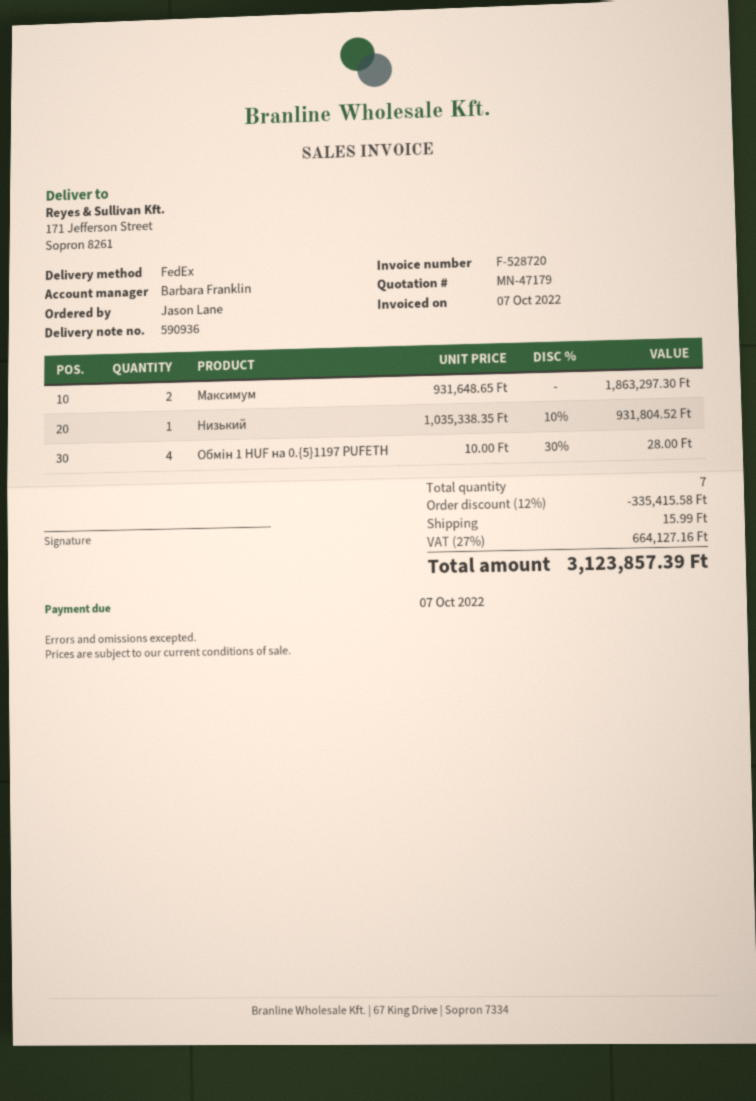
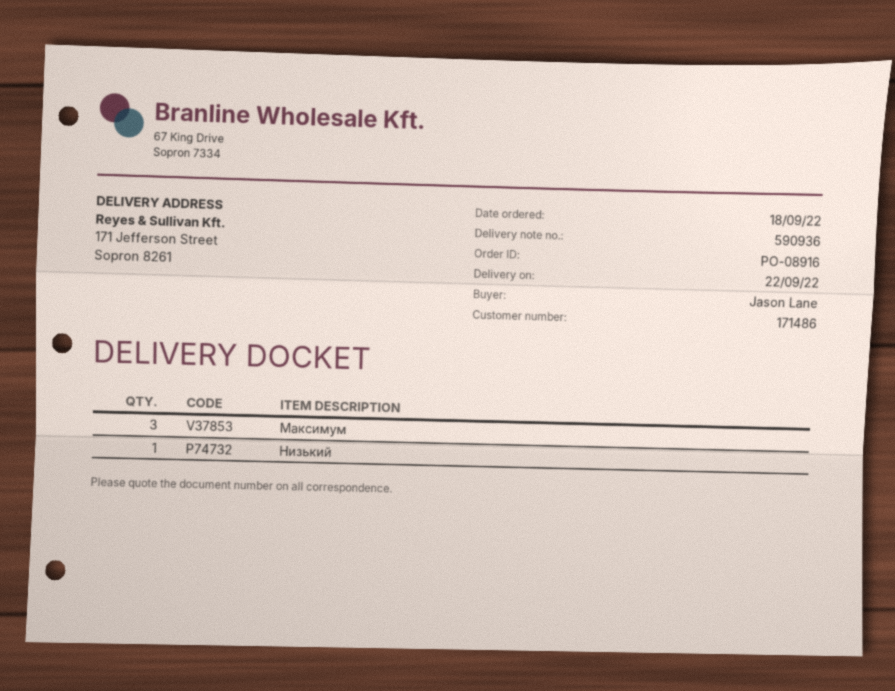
Максимум: 2 -> 3
Обмін 1 HUF на 0.{5}1197 PUFETH: 4 -> none

